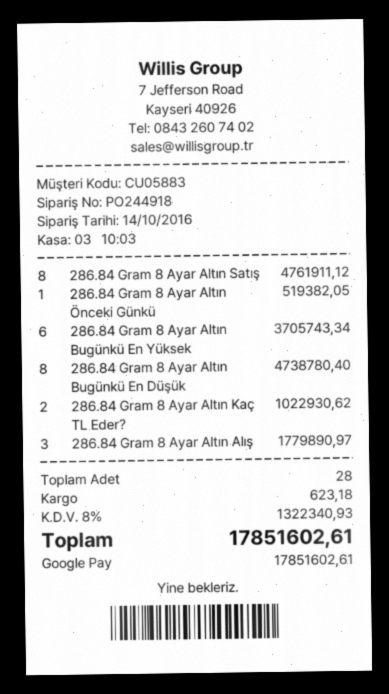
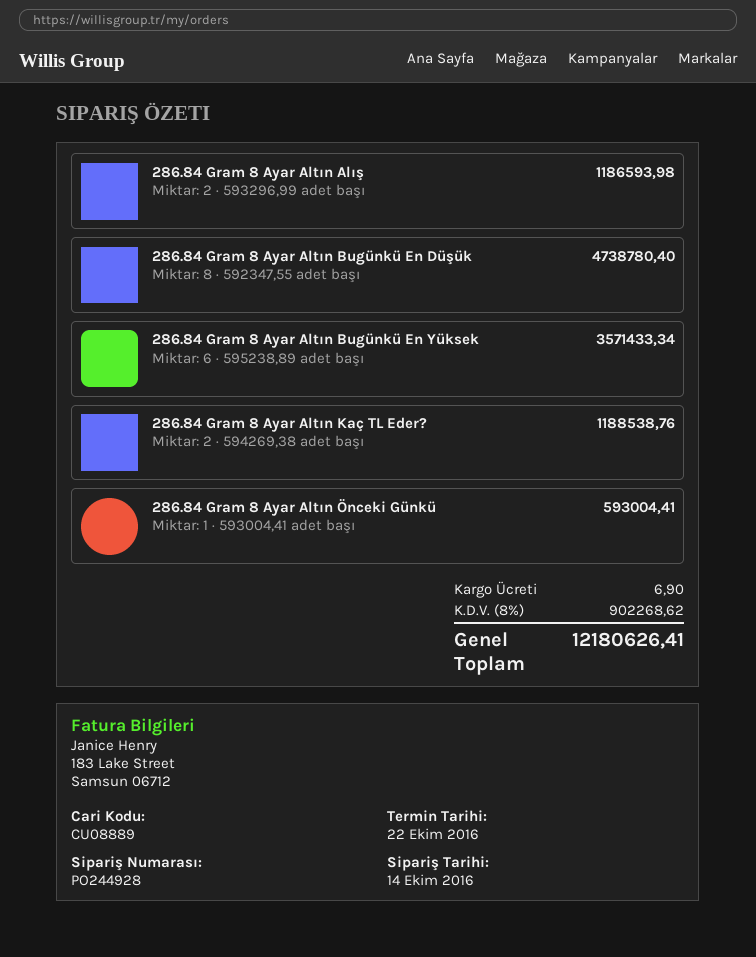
order number: PO244918 -> PO244928
customer number: CU05883 -> CU08889
286.84 Gram 8 Ayar Altın Satış: 8 for 4761911.12 -> none
286.84 Gram 8 Ayar Altın Önceki Günkü: 1 for 519382.05 -> 1 for 593004.41
286.84 Gram 8 Ayar Altın Bugünkü En Yüksek: 6 for 3705743.34 -> 6 for 3571433.34
286.84 Gram 8 Ayar Altın Kaç TL Eder?: 2 for 1022930.62 -> 2 for 1188538.76
286.84 Gram 8 Ayar Altın Alış: 3 for 1779890.97 -> 2 for 1186593.98
shipping: 623.18 -> 6.90
tax: 8% = 1322340.93 -> 8% = 902268.62
total: 17851602.61 -> 12180626.41

